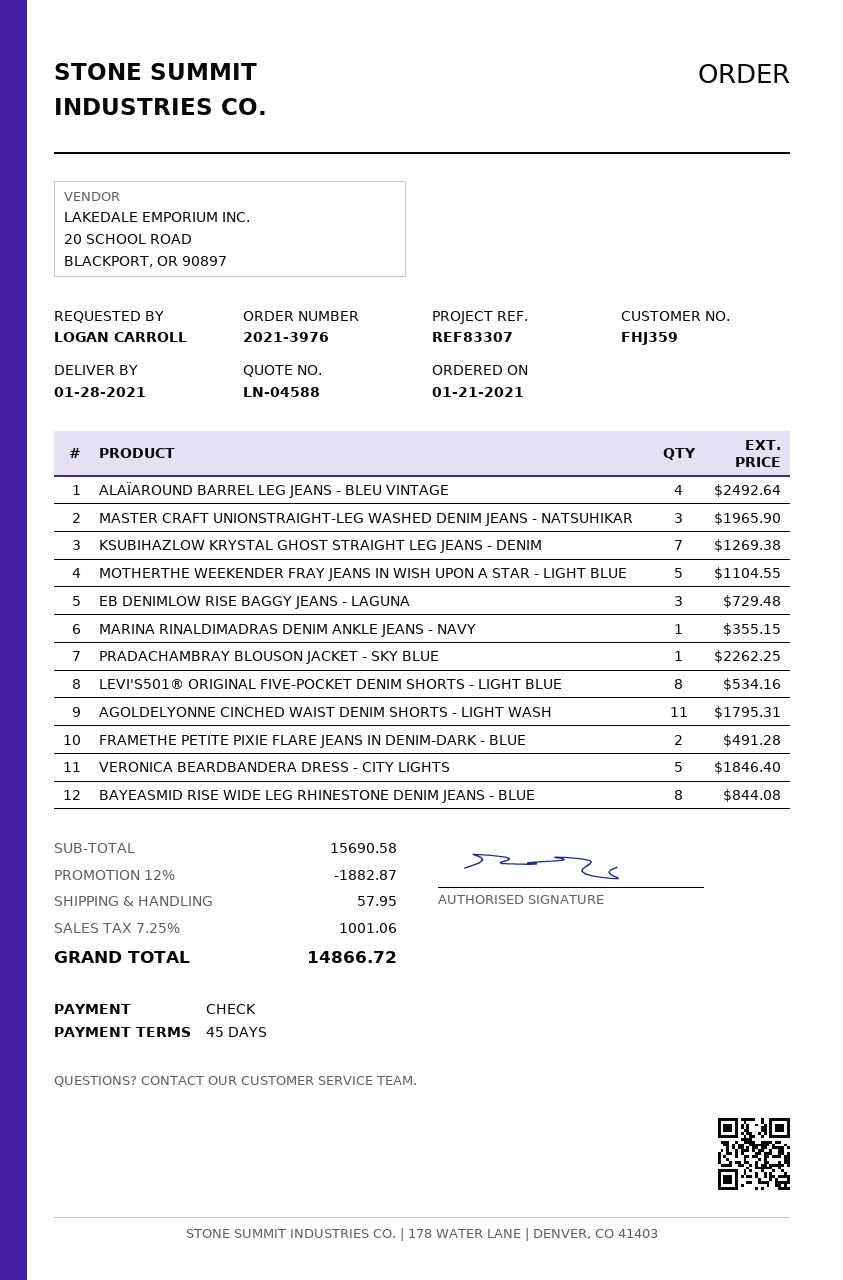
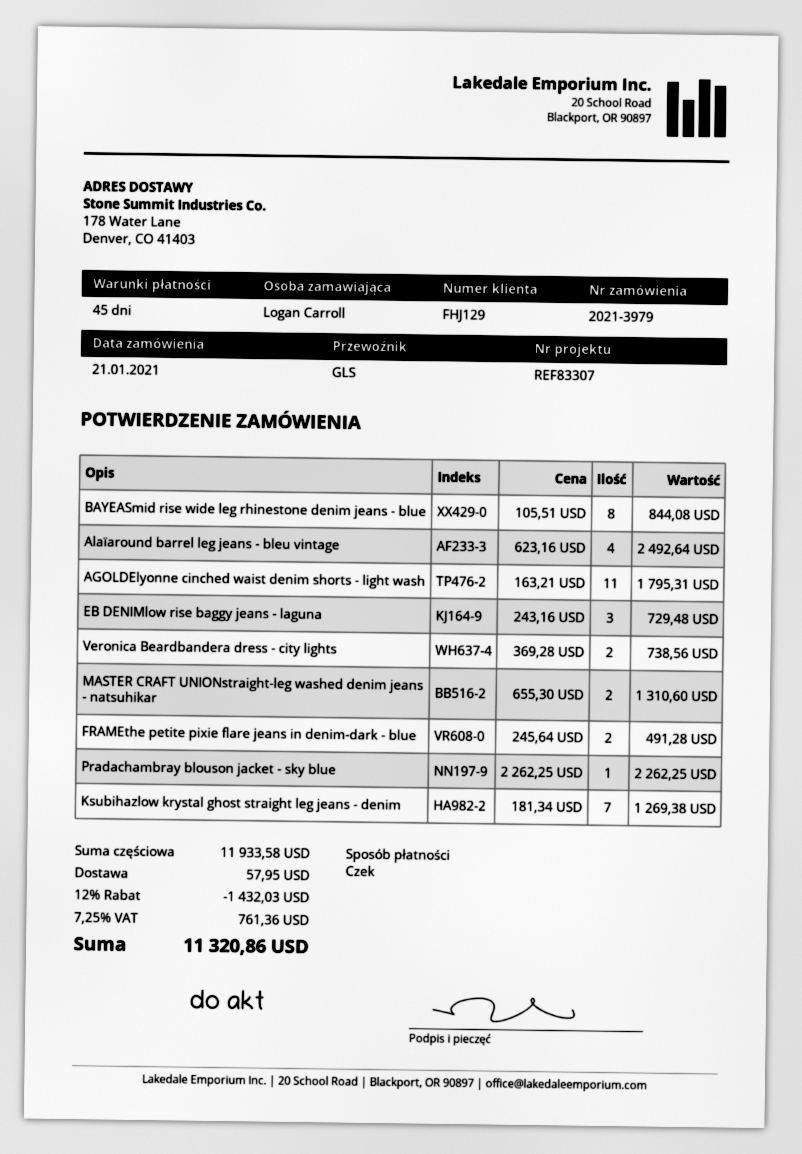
order number: 2021-3976 -> 2021-3979
customer number: FHJ359 -> FHJ129
MASTER CRAFT UNIONSTRAIGHT-LEG WASHED DENIM JEANS - NATSUHIKAR: 3 for 1965.90 -> 2 for 1310.60
MOTHERTHE WEEKENDER FRAY JEANS IN WISH UPON A STAR - LIGHT BLUE: 5 for 1104.55 -> none
MARINA RINALDIMADRAS DENIM ANKLE JEANS - NAVY: 1 for 355.15 -> none
LEVI'S501® ORIGINAL FIVE-POCKET DENIM SHORTS - LIGHT BLUE: 8 for 534.16 -> none
VERONICA BEARDBANDERA DRESS - CITY LIGHTS: 5 for 1846.40 -> 2 for 738.56
subtotal: 15690.58 -> 11933.58
discount: 12% = 1882.87 -> 12% = 1432.03
tax: 7.25% = 1001.06 -> 7.25% = 761.36
total: 14866.72 -> 11320.86

